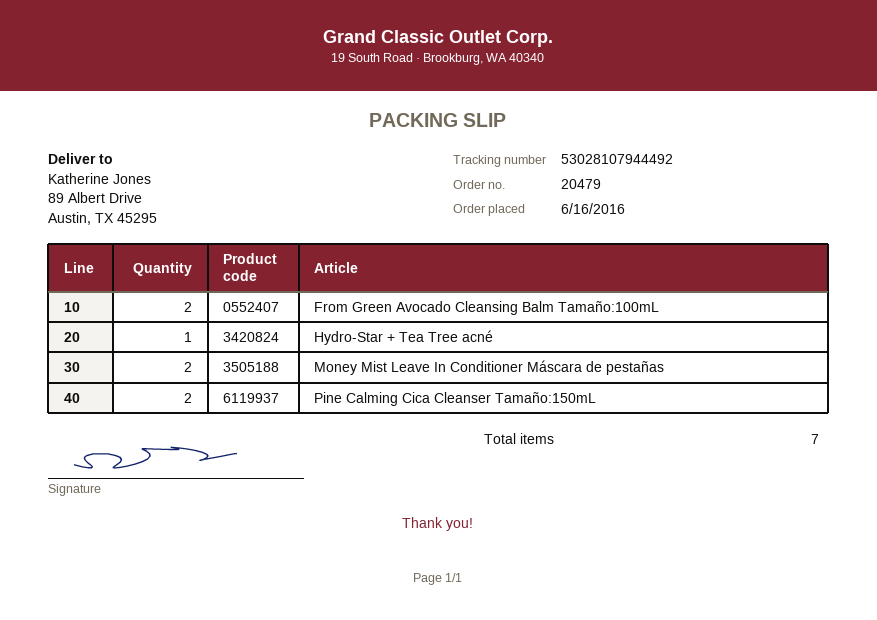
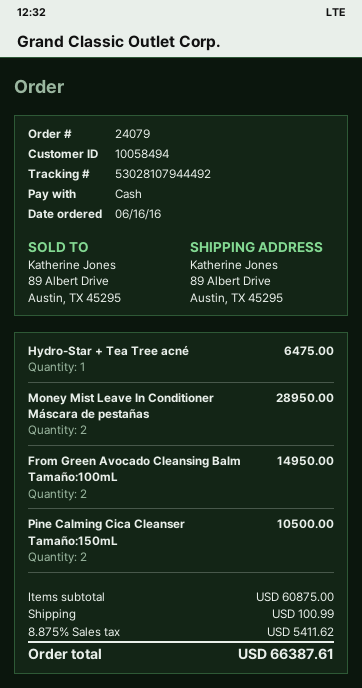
order number: 20479 -> 24079

